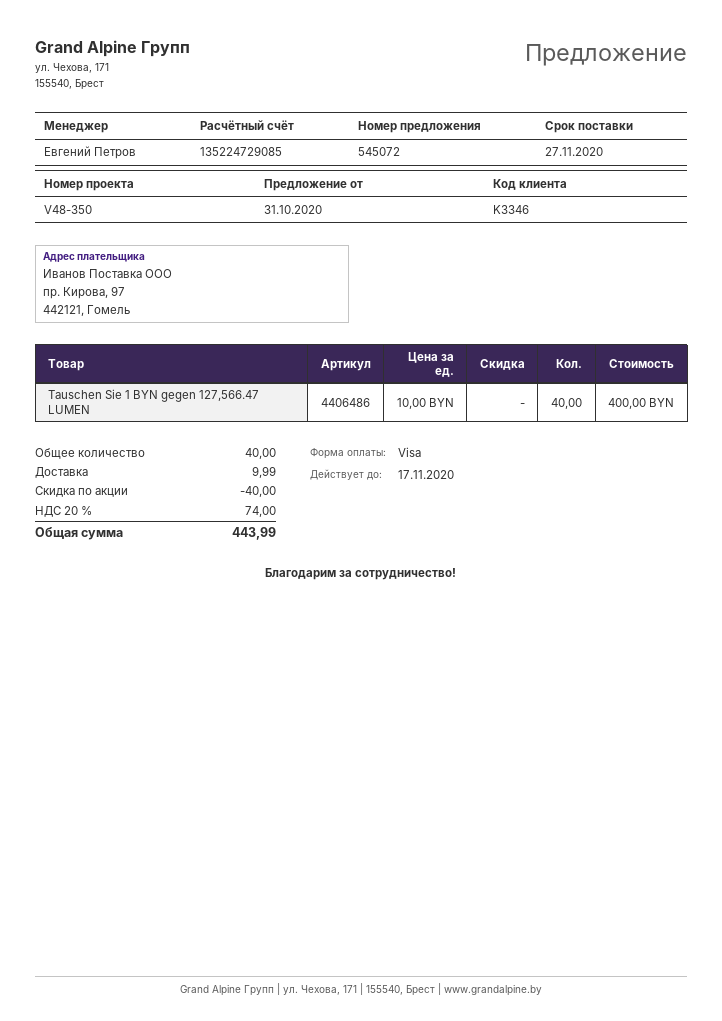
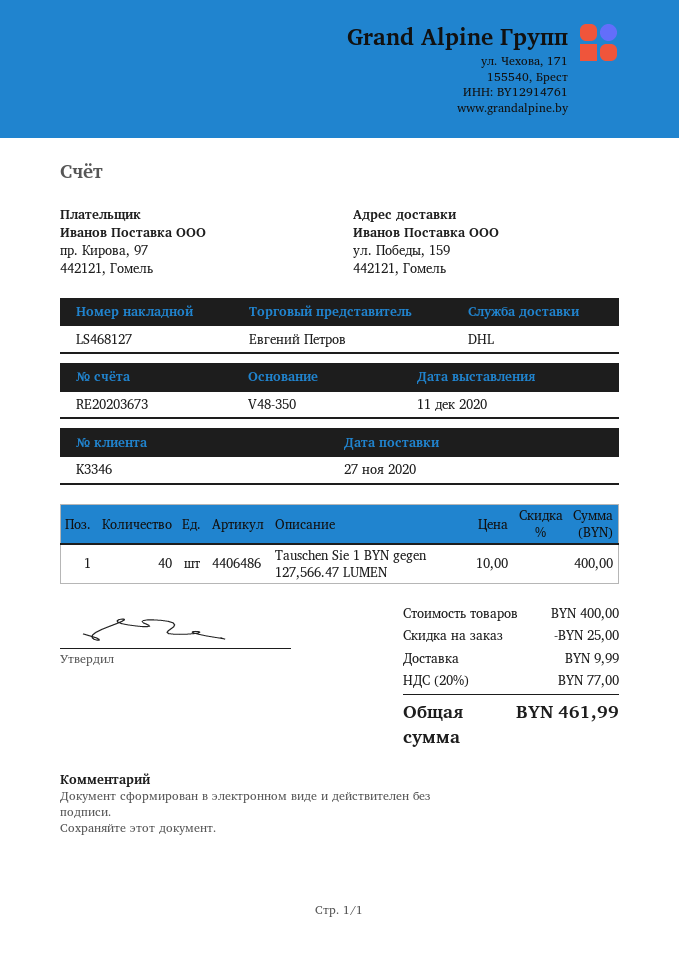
discount: 40.00 -> 25.00
tax: 20% = 74.00 -> 20% = 77.00
total: 443.99 -> 461.99

